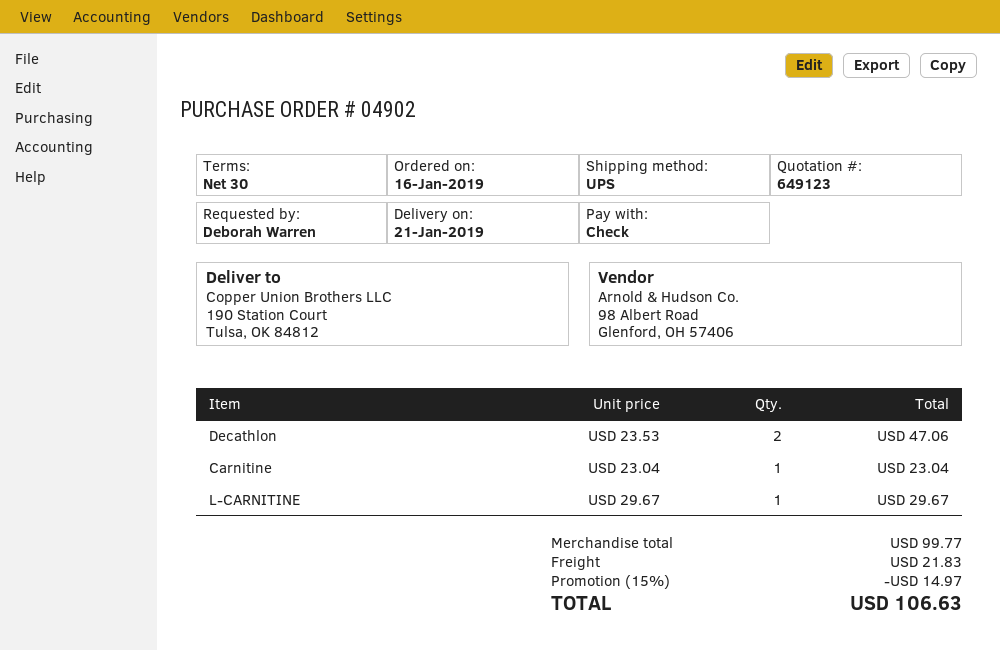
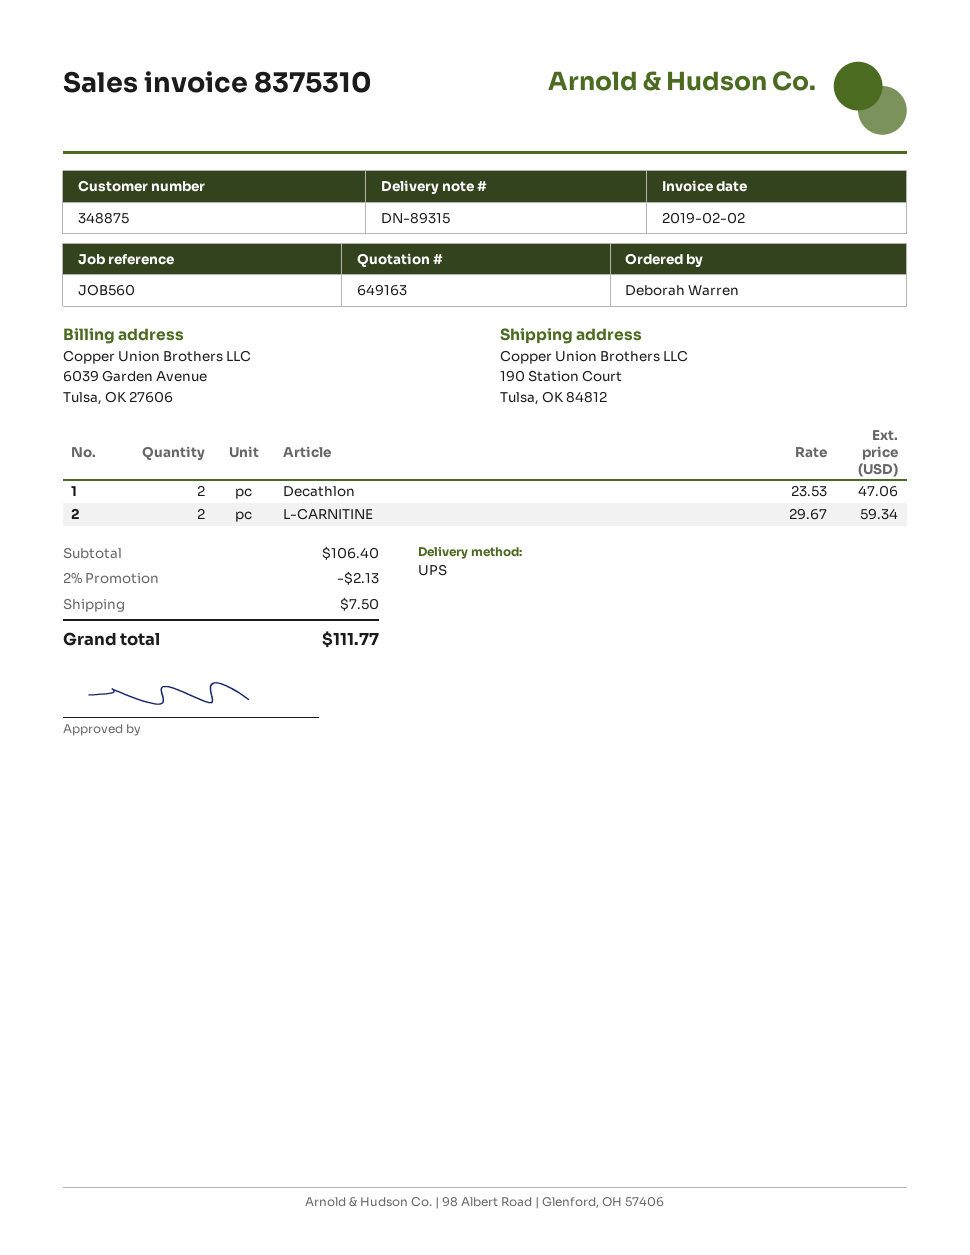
quote number: 649123 -> 649163
Carnitine: 1 x 23.04 = 23.04 -> none
L-CARNITINE: 1 x 29.67 = 29.67 -> 2 x 29.67 = 59.34
subtotal: 99.77 -> 106.40
discount: 15% = 14.97 -> 2% = 2.13
shipping: 21.83 -> 7.50
total: 106.63 -> 111.77

